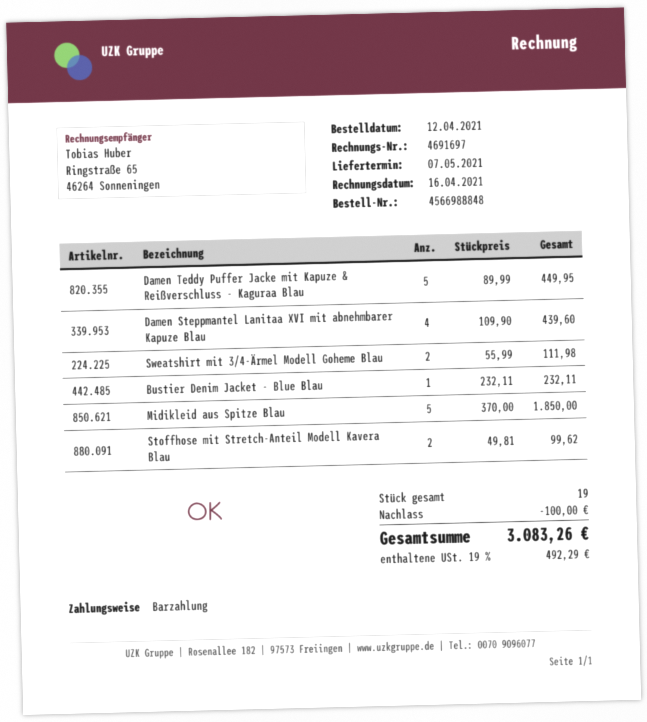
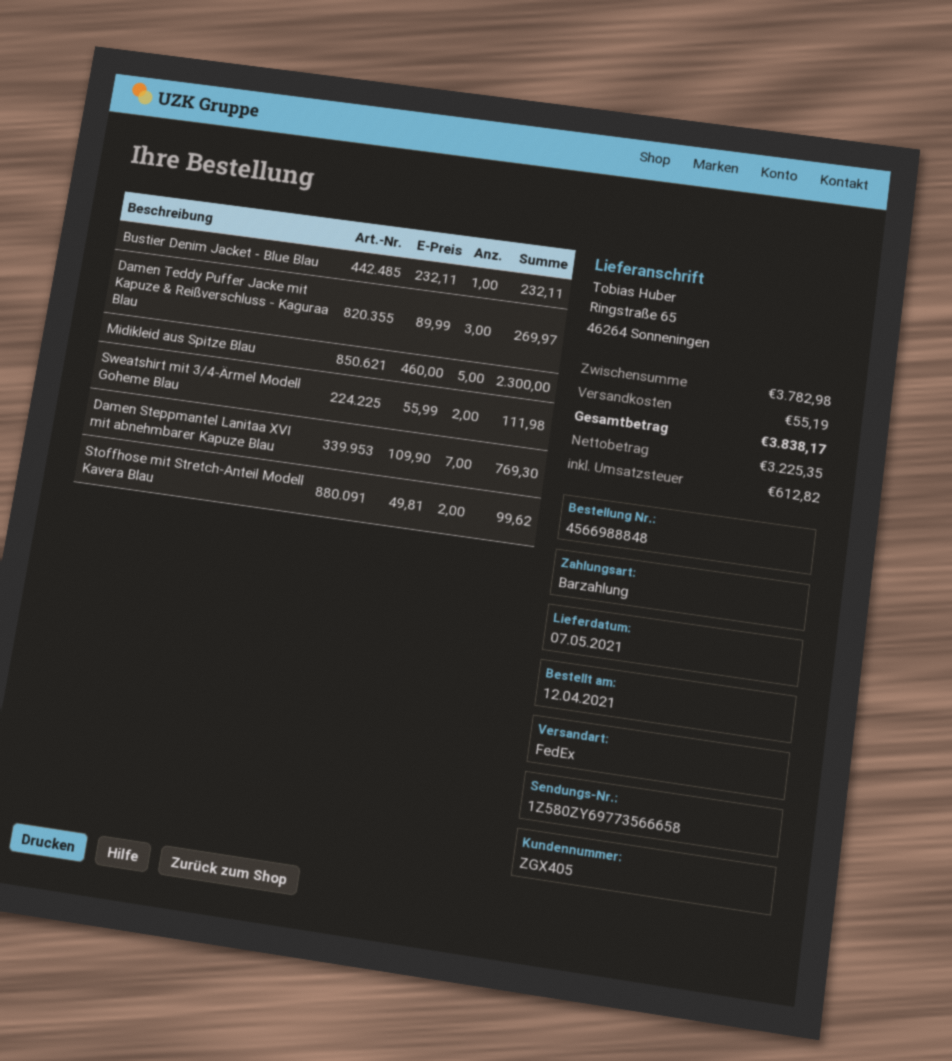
Damen Teddy Puffer Jacke mit Kapuze & Reißverschluss - Kaguraa Blau: 5 x 89.99 = 449.95 -> 3 x 89.99 = 269.97
Damen Steppmantel Lanitaa XVI mit abnehmbarer Kapuze Blau: 4 x 109.90 = 439.60 -> 7 x 109.90 = 769.30
Midikleid aus Spitze Blau: 5 x 370.00 = 1850.00 -> 5 x 460.00 = 2300.00
discount: 100.00 -> none
shipping: none -> 55.19
tax: 492.29 -> 612.82
total: 3083.26 -> 3838.17

